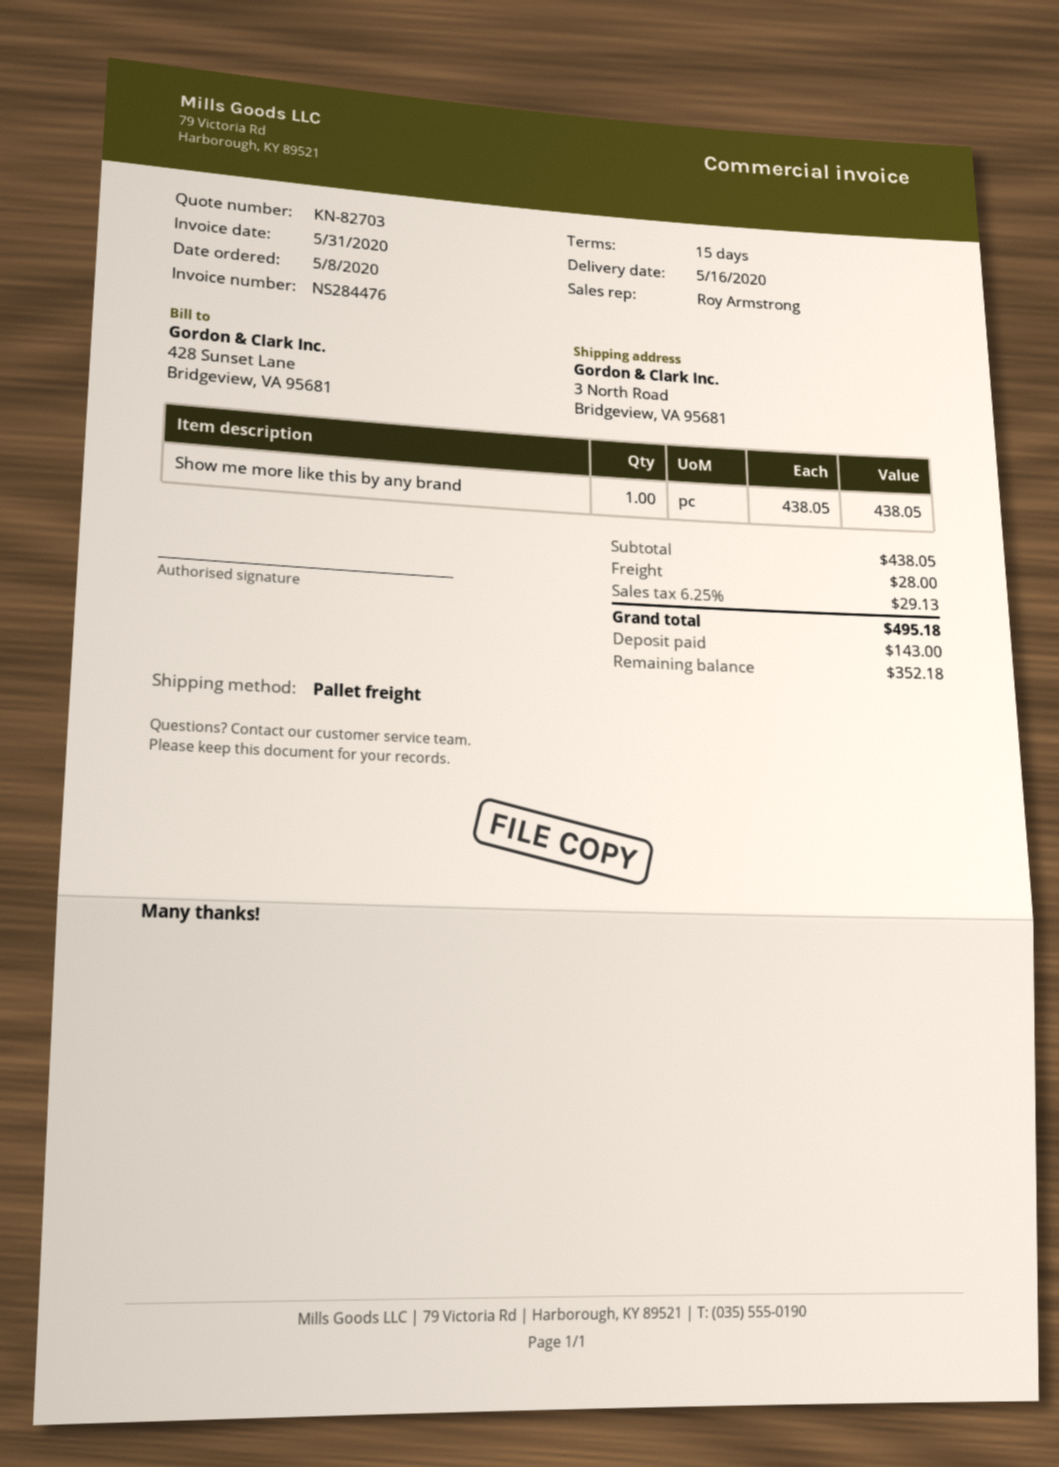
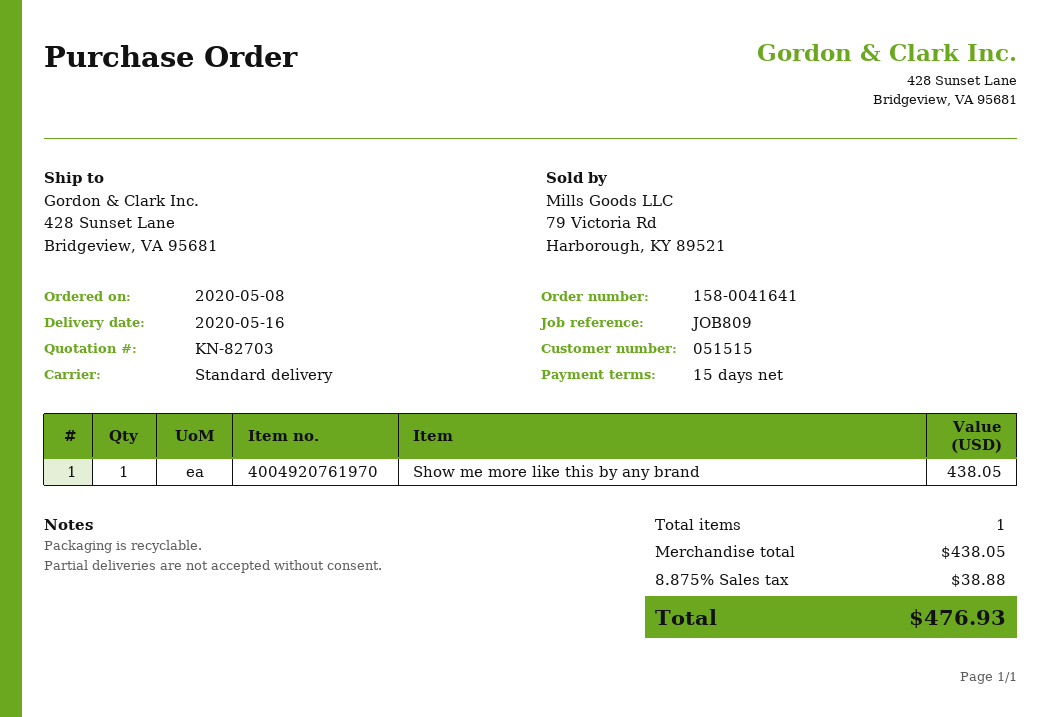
shipping method: pallet freight -> standard
ship to: 3 North Road, Bridgeview, VA 95681 -> 428 Sunset Lane, Bridgeview, VA 95681
shipping: 28.00 -> none
tax: 6.25% = 29.13 -> 8.875% = 38.88
total: 495.18 -> 476.93

